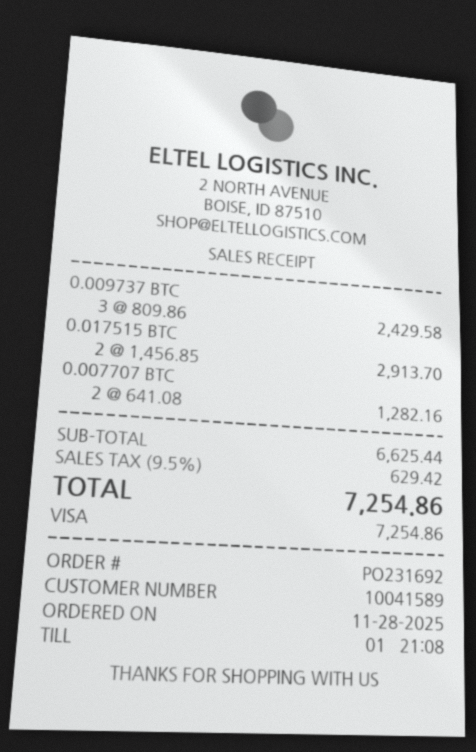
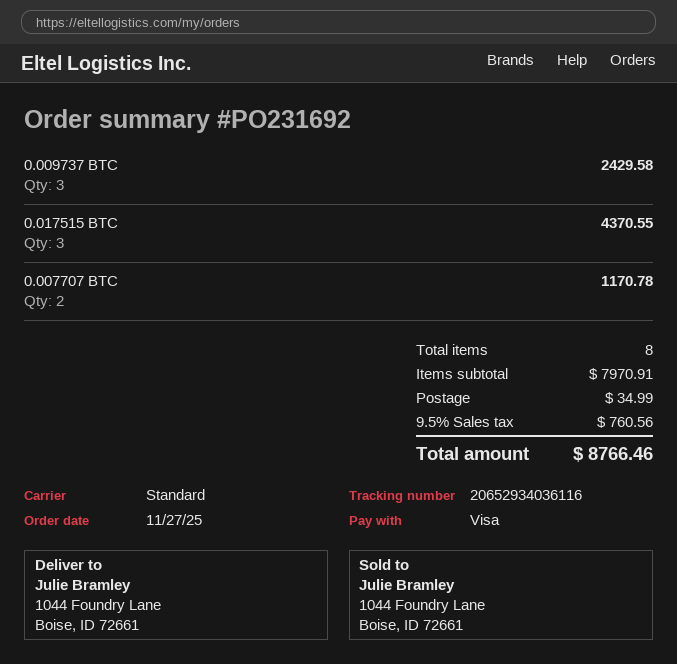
order date: 2025-11-28 -> 2025-11-27
0.017515 BTC: 2 for 2913.70 -> 3 for 4370.55
0.007707 BTC: 2 for 1282.16 -> 2 for 1170.78
subtotal: 6625.44 -> 7970.91
shipping: none -> 34.99
tax: 9.5% = 629.42 -> 9.5% = 760.56
total: 7254.86 -> 8766.46

